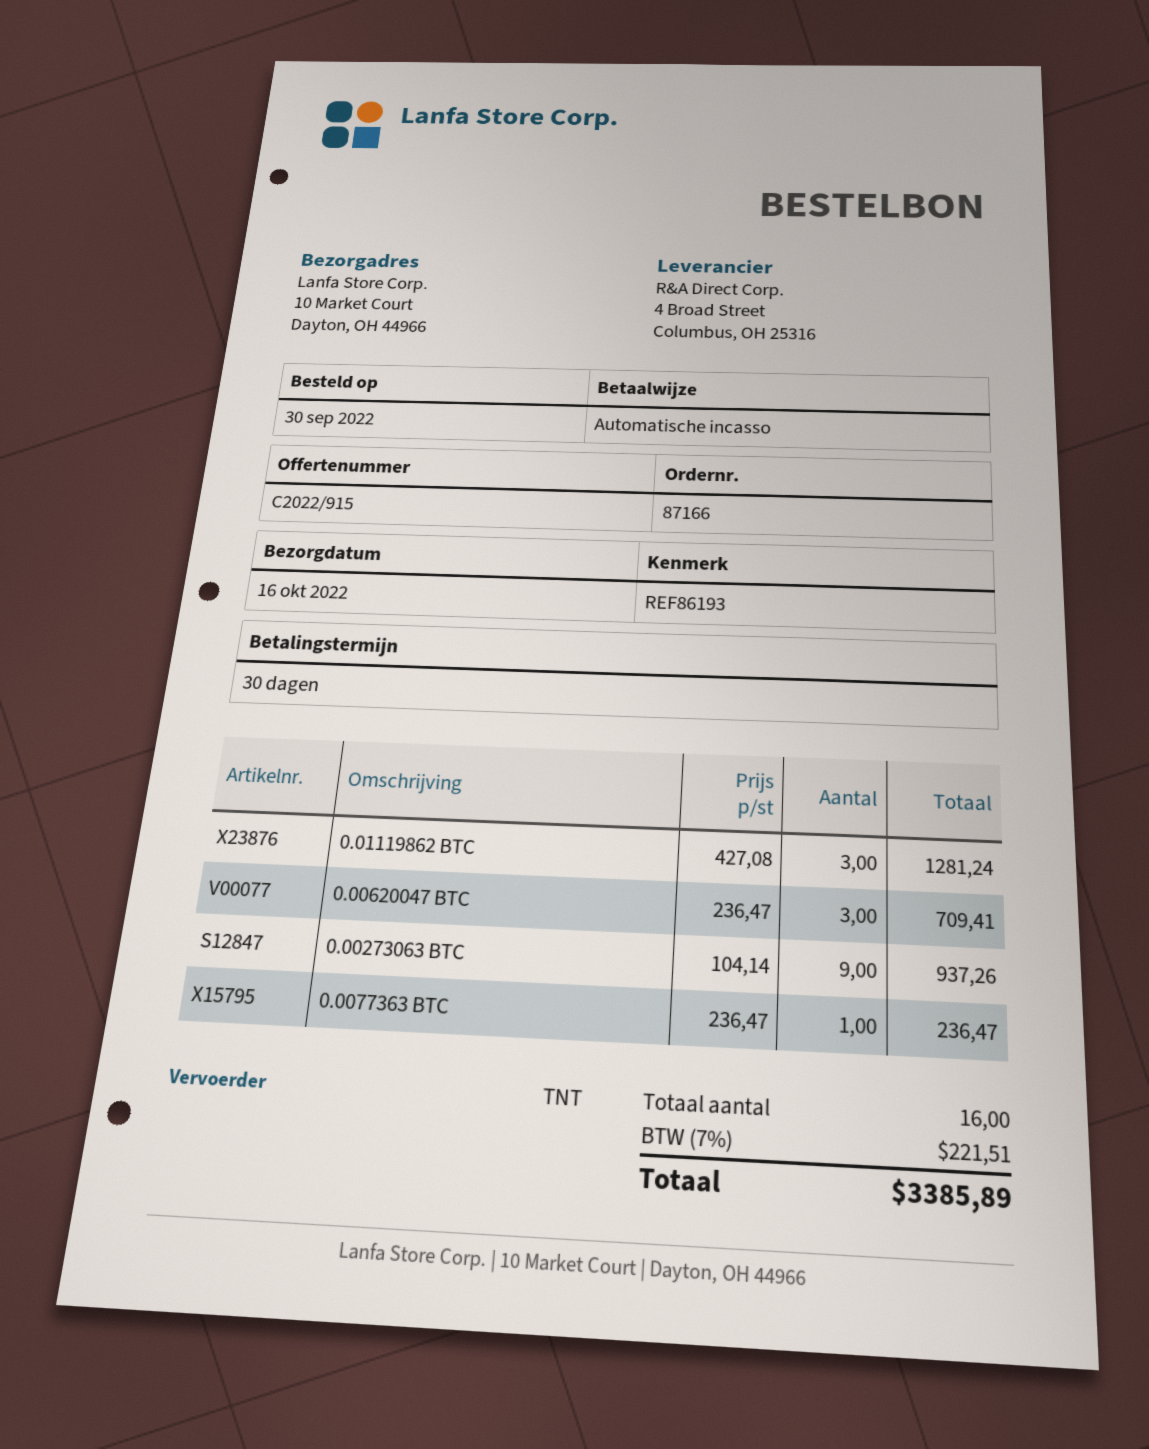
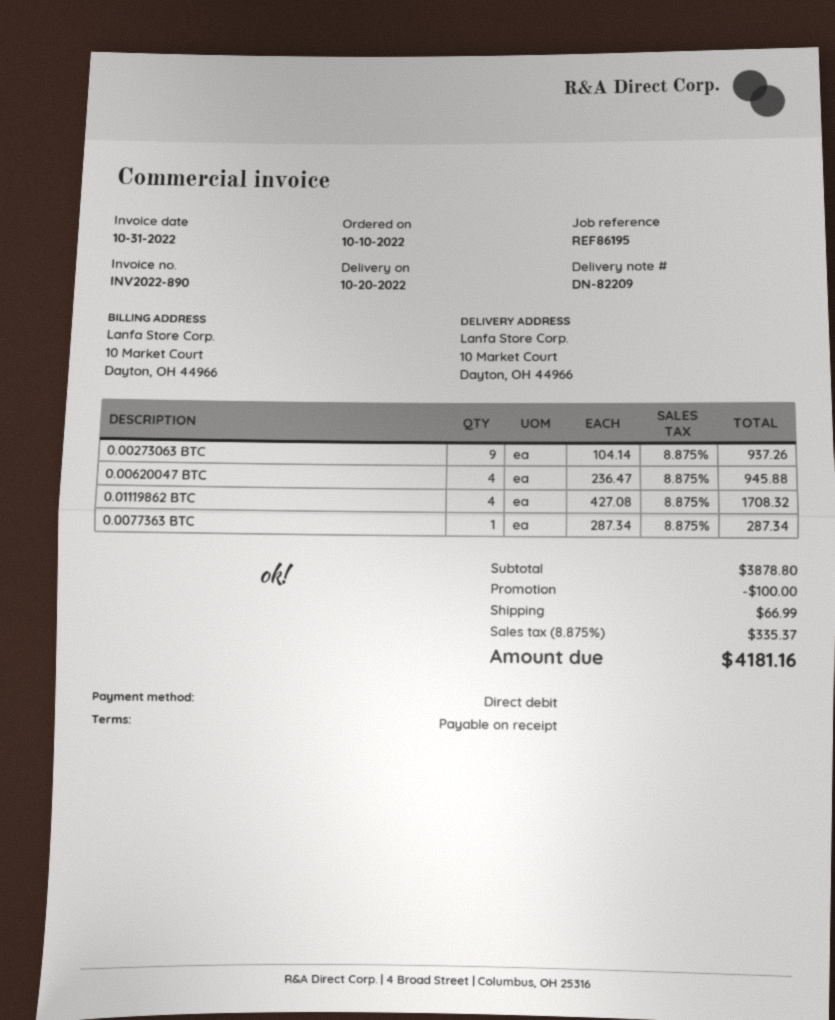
order date: 2022-09-30 -> 2022-10-10
delivery date: 2022-10-16 -> 2022-10-20
payment terms: 30 days -> on receipt
reference: REF86193 -> REF86195
0.01119862 BTC: 3 x 427.08 = 1281.24 -> 4 x 427.08 = 1708.32
0.00620047 BTC: 3 x 236.47 = 709.41 -> 4 x 236.47 = 945.88
0.0077363 BTC: 1 x 236.47 = 236.47 -> 1 x 287.34 = 287.34
discount: none -> 100.00
shipping: none -> 66.99
tax: 7% = 221.51 -> 8.875% = 335.37
total: 3385.89 -> 4181.16

